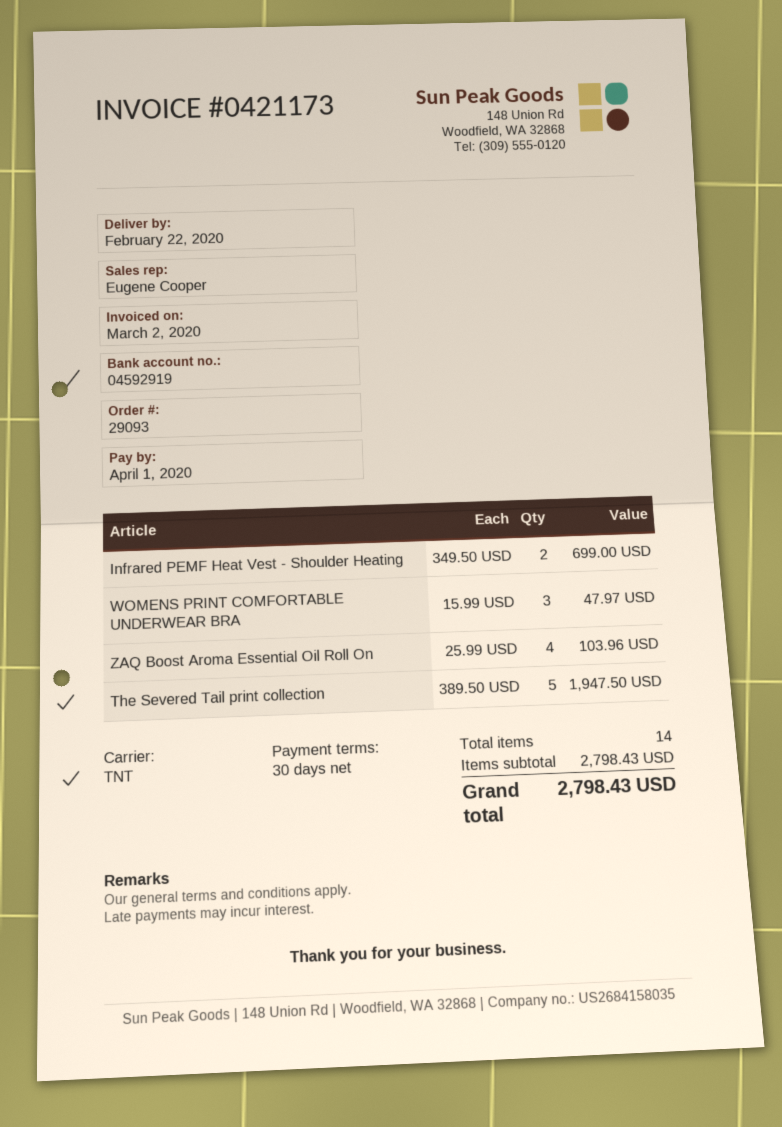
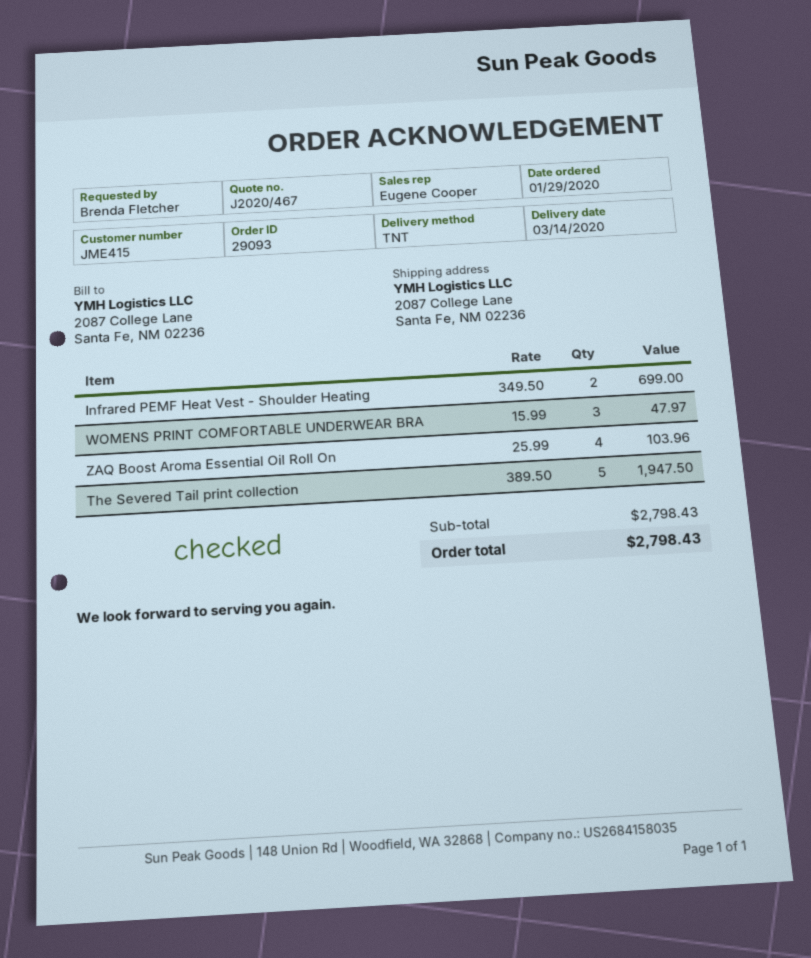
delivery date: 2020-02-22 -> 2020-03-14

